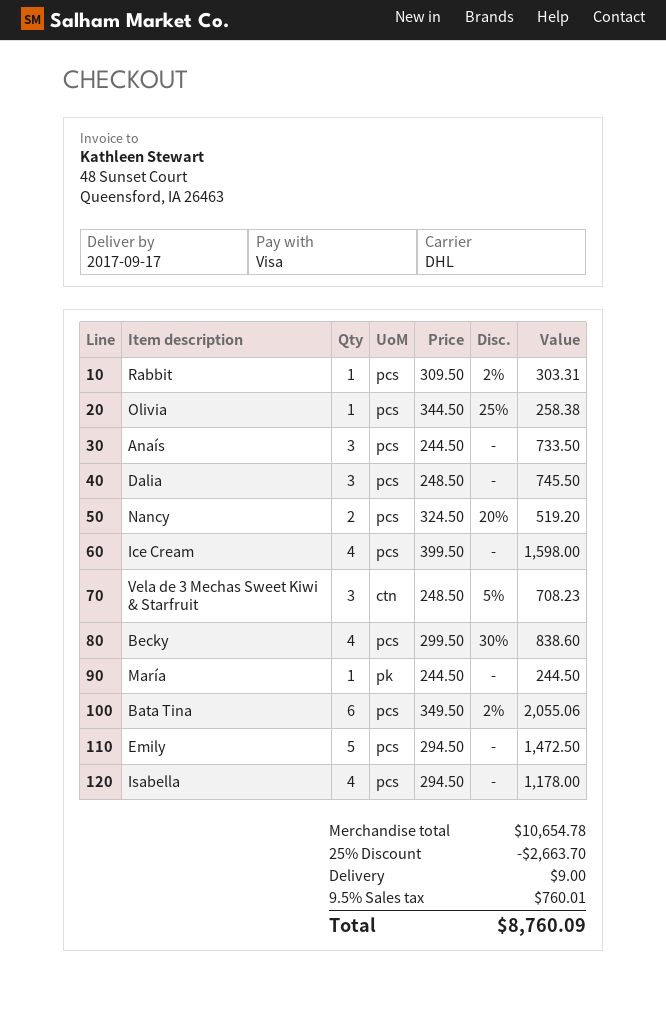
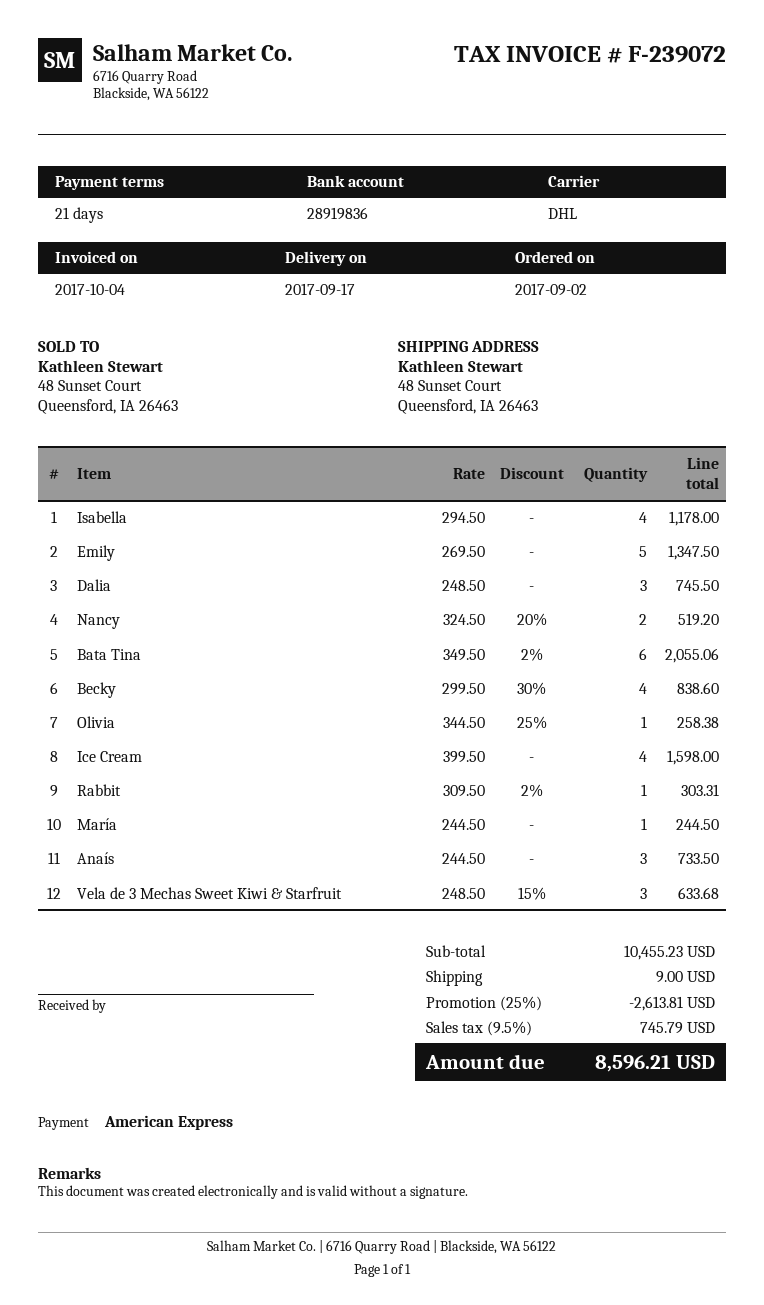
payment method: Visa -> American Express
Vela de 3 Mechas Sweet Kiwi & Starfruit: 3 x 248.50 - 5% = 708.23 -> 3 x 248.50 - 15% = 633.68
Emily: 5 x 294.50 = 1472.50 -> 5 x 269.50 = 1347.50
subtotal: 10654.78 -> 10455.23
discount: 25% = 2663.70 -> 25% = 2613.81
tax: 9.5% = 760.01 -> 9.5% = 745.79
total: 8760.09 -> 8596.21

